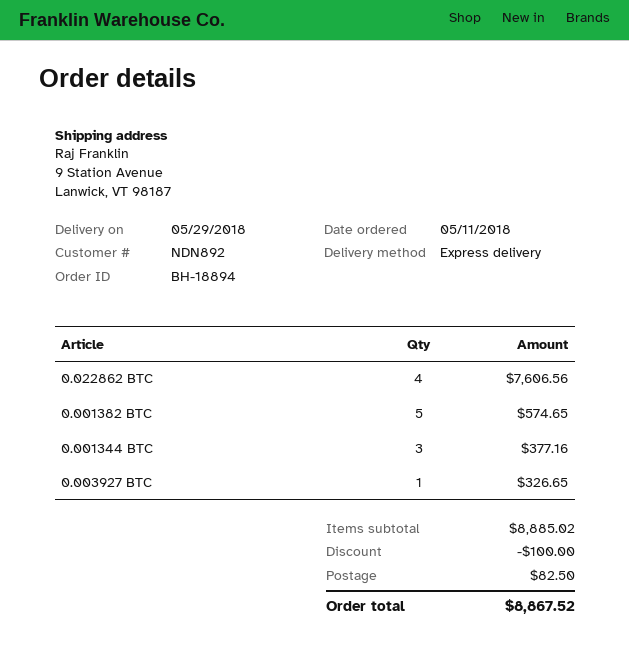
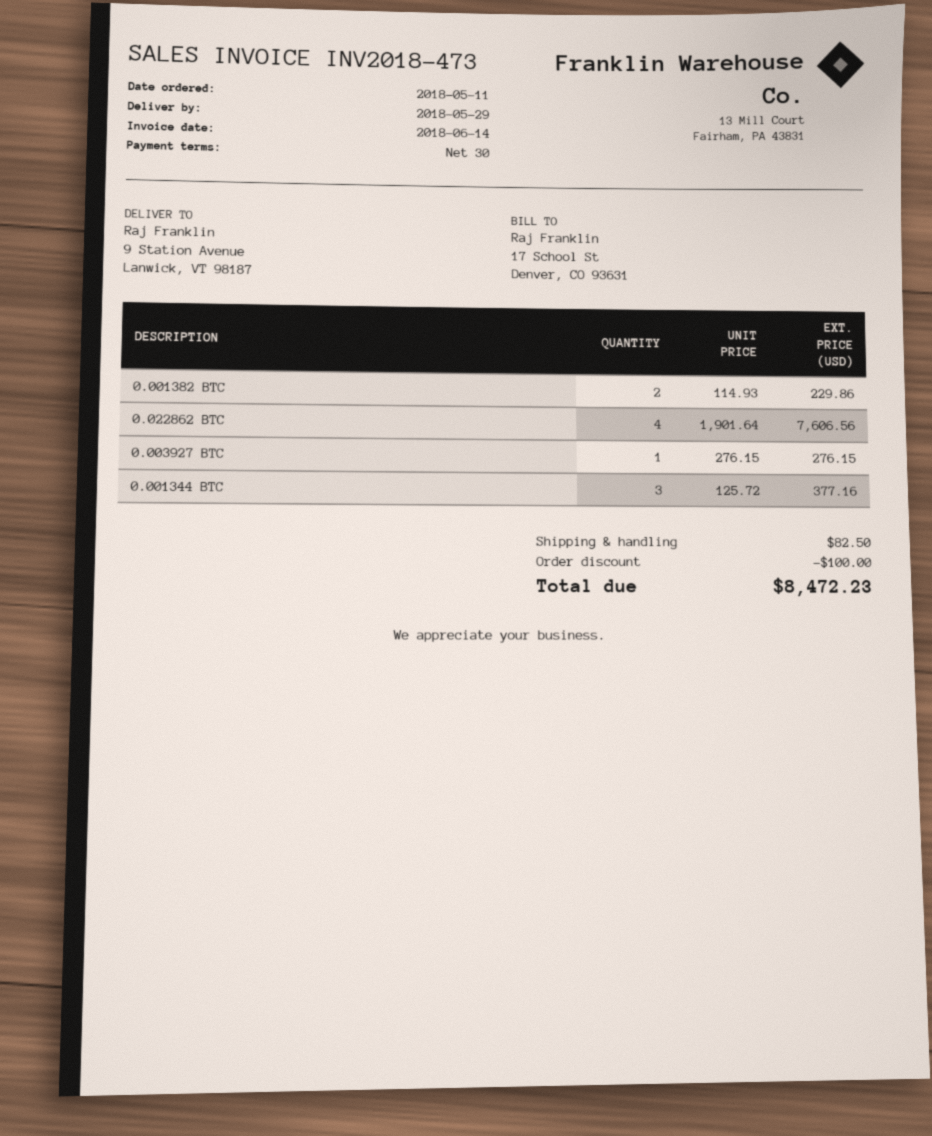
0.001382 BTC: 5 for 574.65 -> 2 for 229.86
0.003927 BTC: 1 for 326.65 -> 1 for 276.15
total: 8867.52 -> 8472.23

